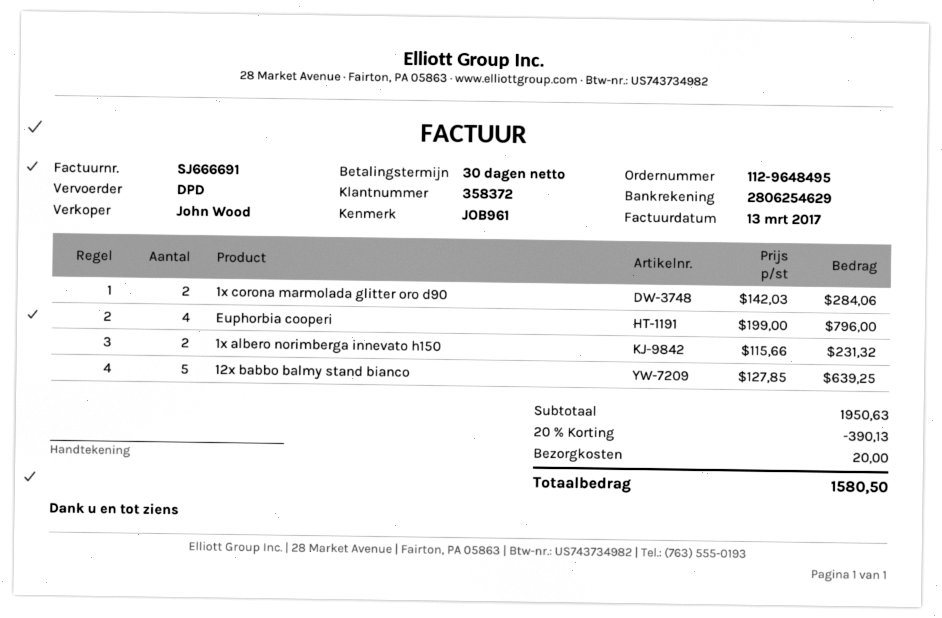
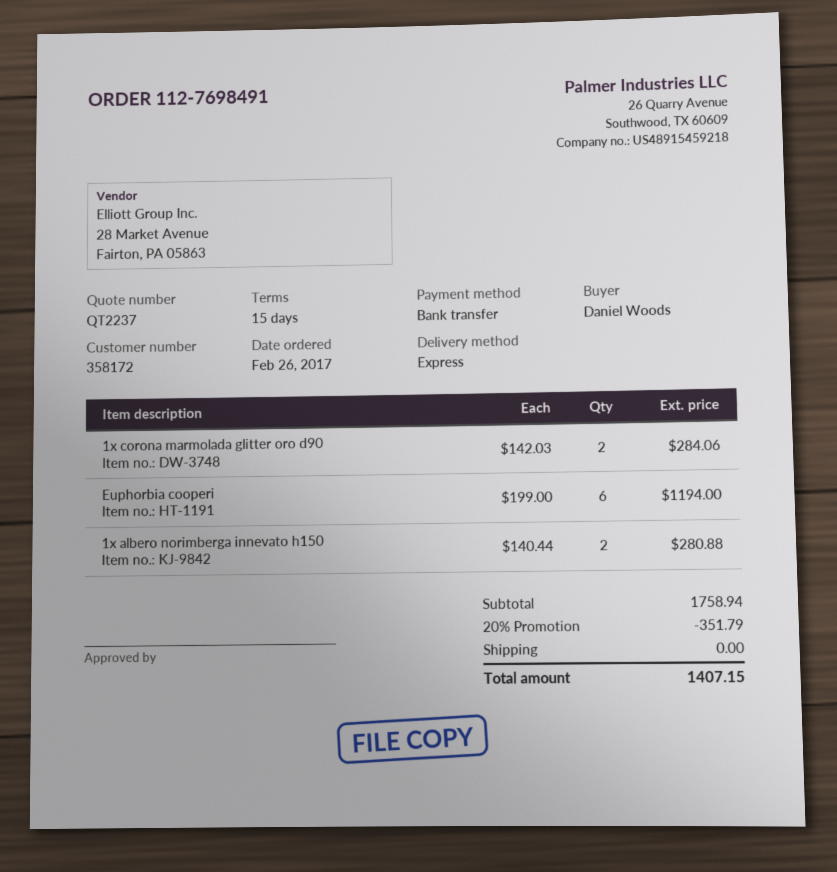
order number: 112-9648495 -> 112-7698491
payment terms: 30 days -> 15 days
customer number: 358372 -> 358172
shipping method: DPD -> express
Euphorbia cooperi: 4 x 199.00 = 796.00 -> 6 x 199.00 = 1194.00
1x albero norimberga innevato h150: 2 x 115.66 = 231.32 -> 2 x 140.44 = 280.88
12x babbo balmy stand bianco: 5 x 127.85 = 639.25 -> none
subtotal: 1950.63 -> 1758.94
discount: 20% = 390.13 -> 20% = 351.79
shipping: 20.00 -> 0.00
total: 1580.50 -> 1407.15

